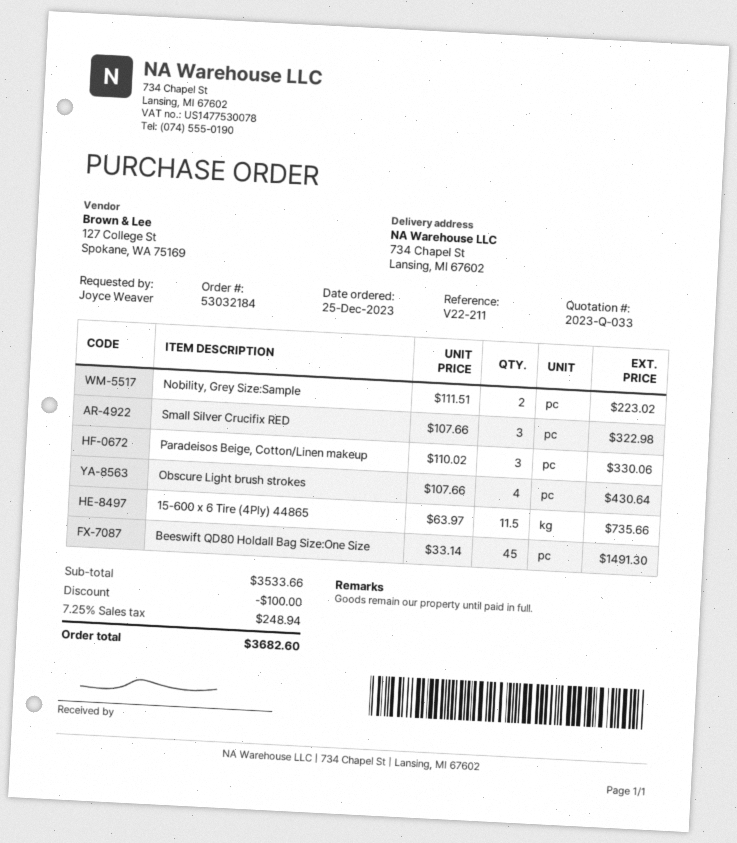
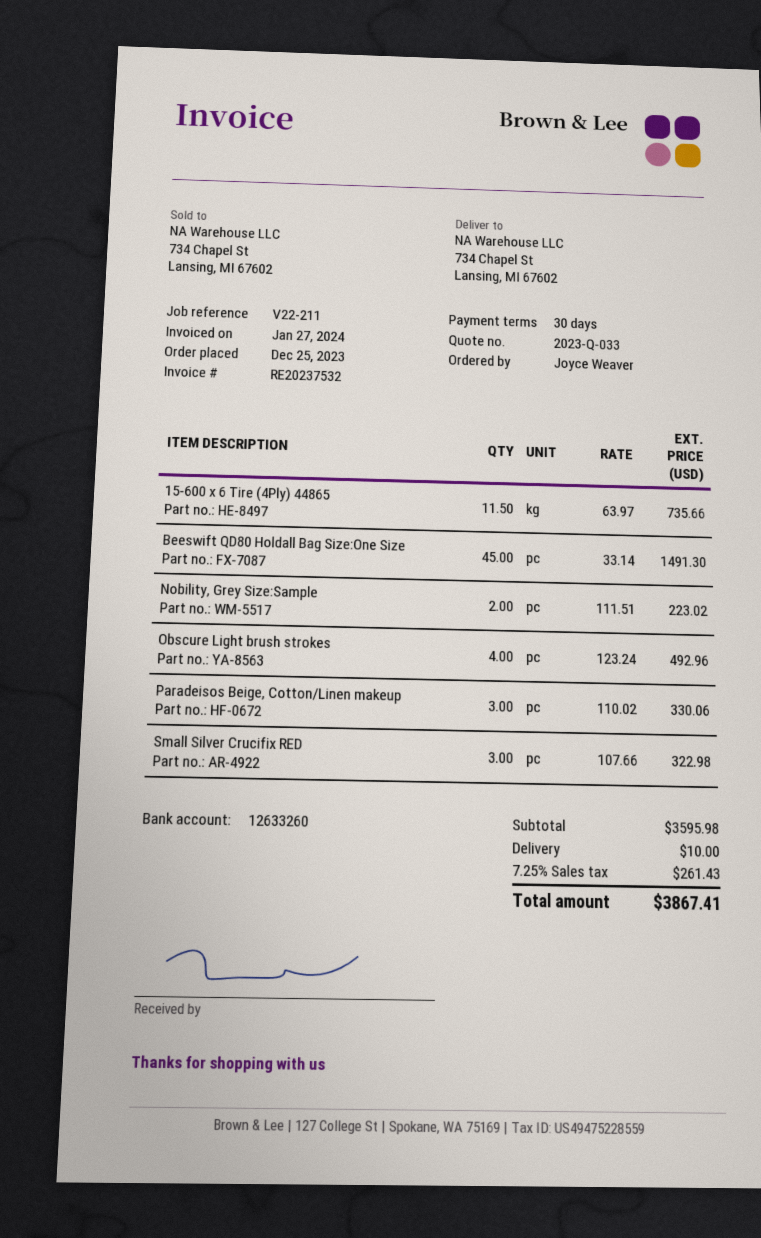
Obscure Light brush strokes: 4 x 107.66 = 430.64 -> 4 x 123.24 = 492.96
subtotal: 3533.66 -> 3595.98
discount: 100.00 -> none
shipping: none -> 10.00
tax: 7.25% = 248.94 -> 7.25% = 261.43
total: 3682.60 -> 3867.41

